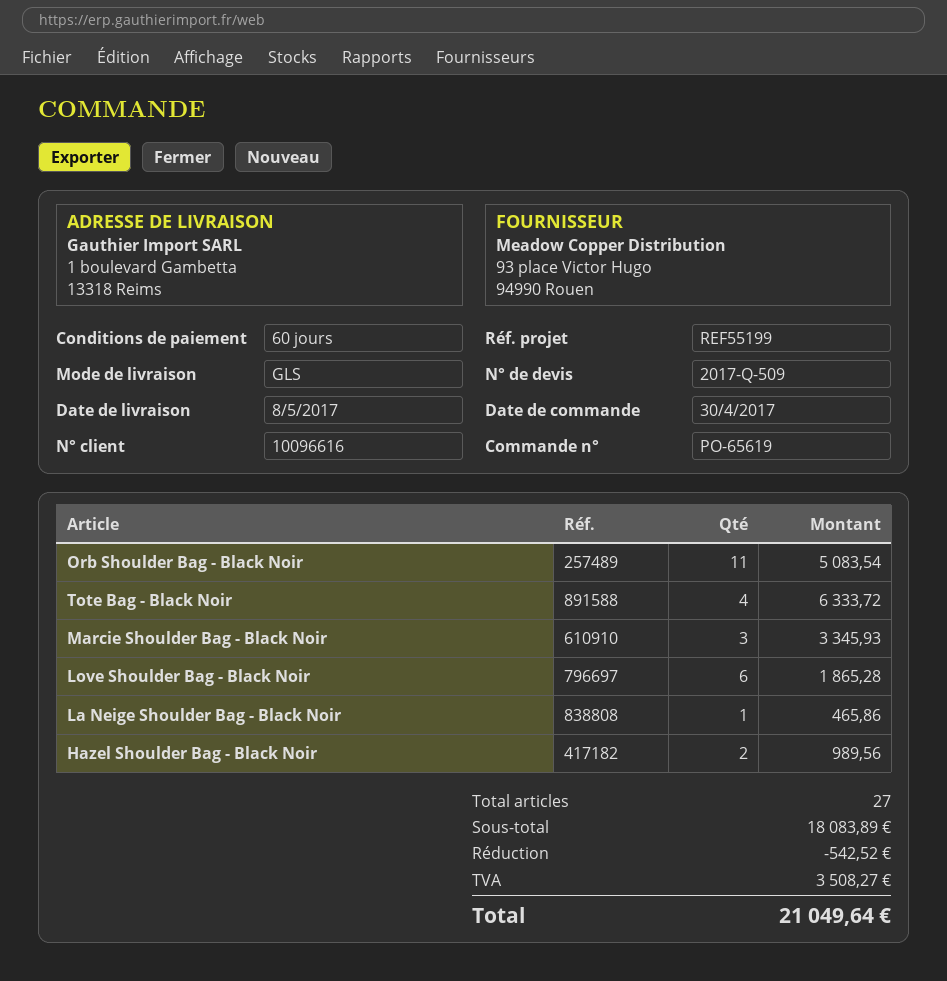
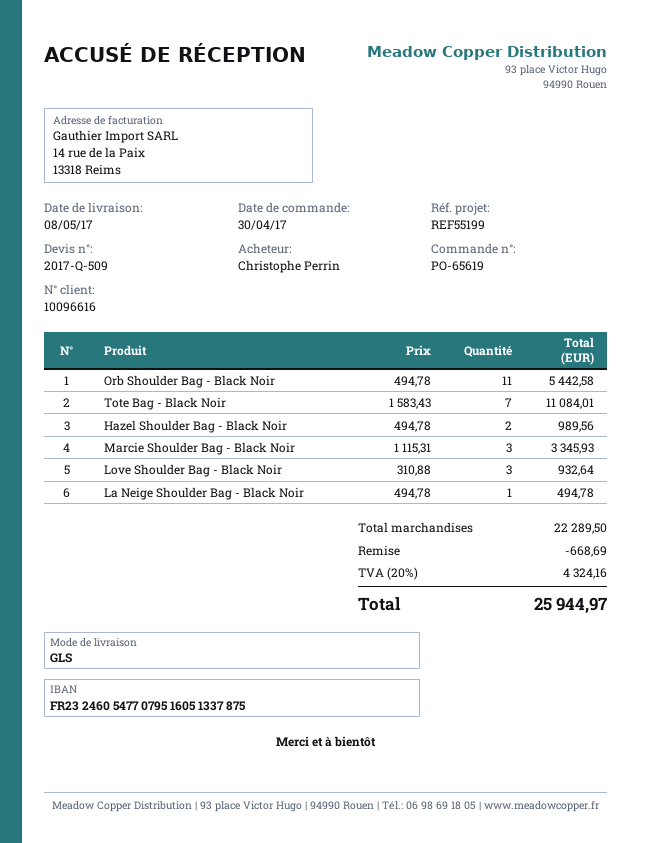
Orb Shoulder Bag - Black Noir: 11 for 5083.54 -> 11 for 5442.58
Tote Bag - Black Noir: 4 for 6333.72 -> 7 for 11084.01
Love Shoulder Bag - Black Noir: 6 for 1865.28 -> 3 for 932.64
La Neige Shoulder Bag - Black Noir: 1 for 465.86 -> 1 for 494.78
subtotal: 18083.89 -> 22289.50
discount: 542.52 -> 668.69
tax: 3508.27 -> 4324.16
total: 21049.64 -> 25944.97

